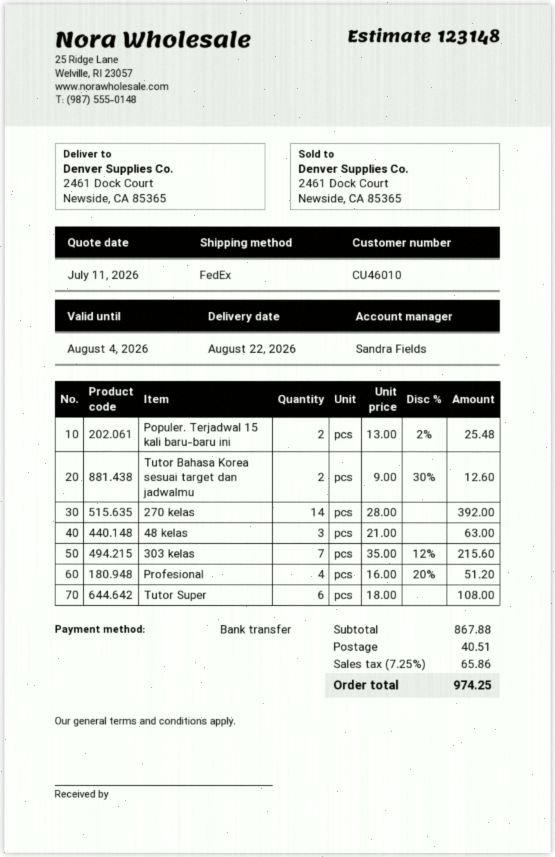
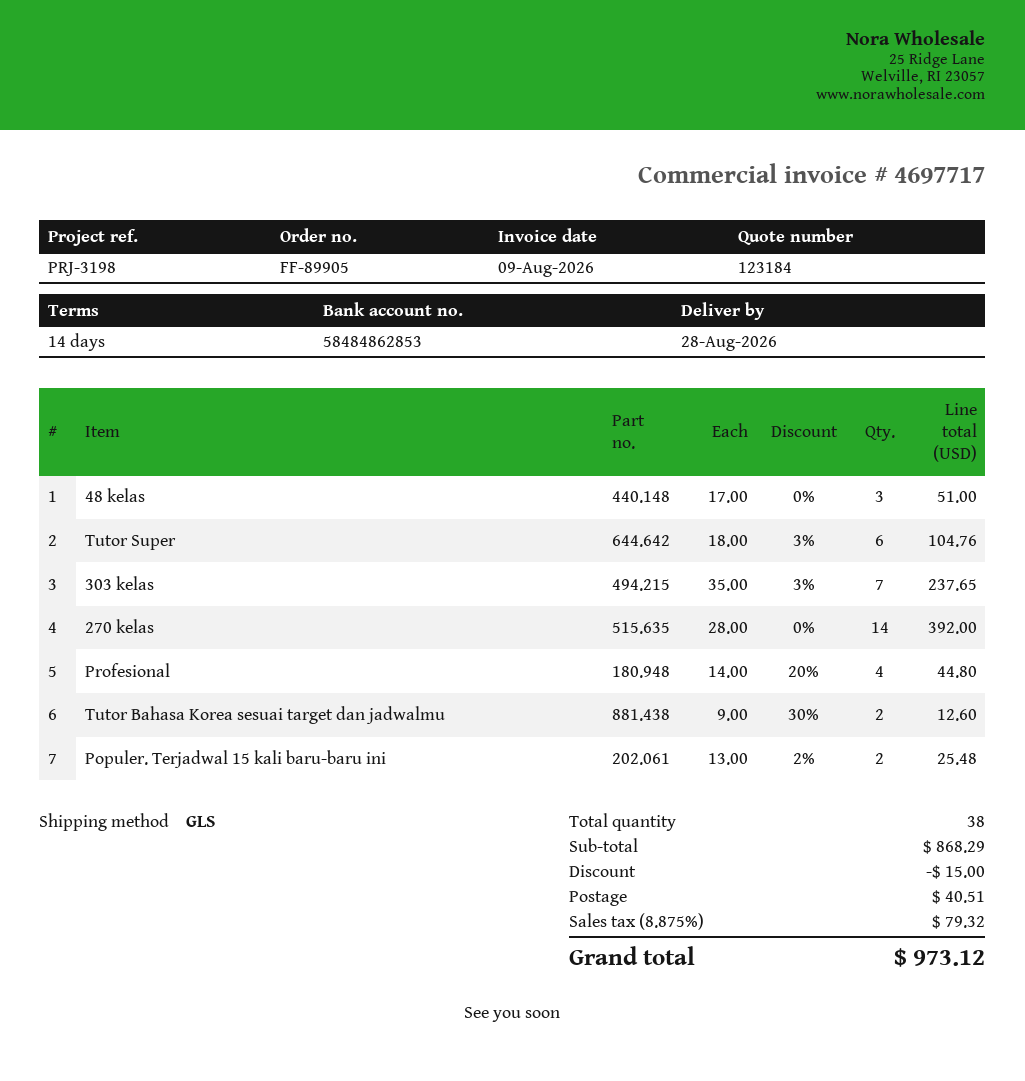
quote number: 123148 -> 123184
delivery date: 2026-08-22 -> 2026-08-28
shipping method: FedEx -> GLS
48 kelas: 3 x 21.00 = 63.00 -> 3 x 17.00 = 51.00
303 kelas: 7 x 35.00 - 12% = 215.60 -> 7 x 35.00 - 3% = 237.65
Profesional: 4 x 16.00 - 20% = 51.20 -> 4 x 14.00 - 20% = 44.80
Tutor Super: 6 x 18.00 = 108.00 -> 6 x 18.00 - 3% = 104.76
subtotal: 867.88 -> 868.29
discount: none -> 15.00
tax: 7.25% = 65.86 -> 8.875% = 79.32
total: 974.25 -> 973.12

